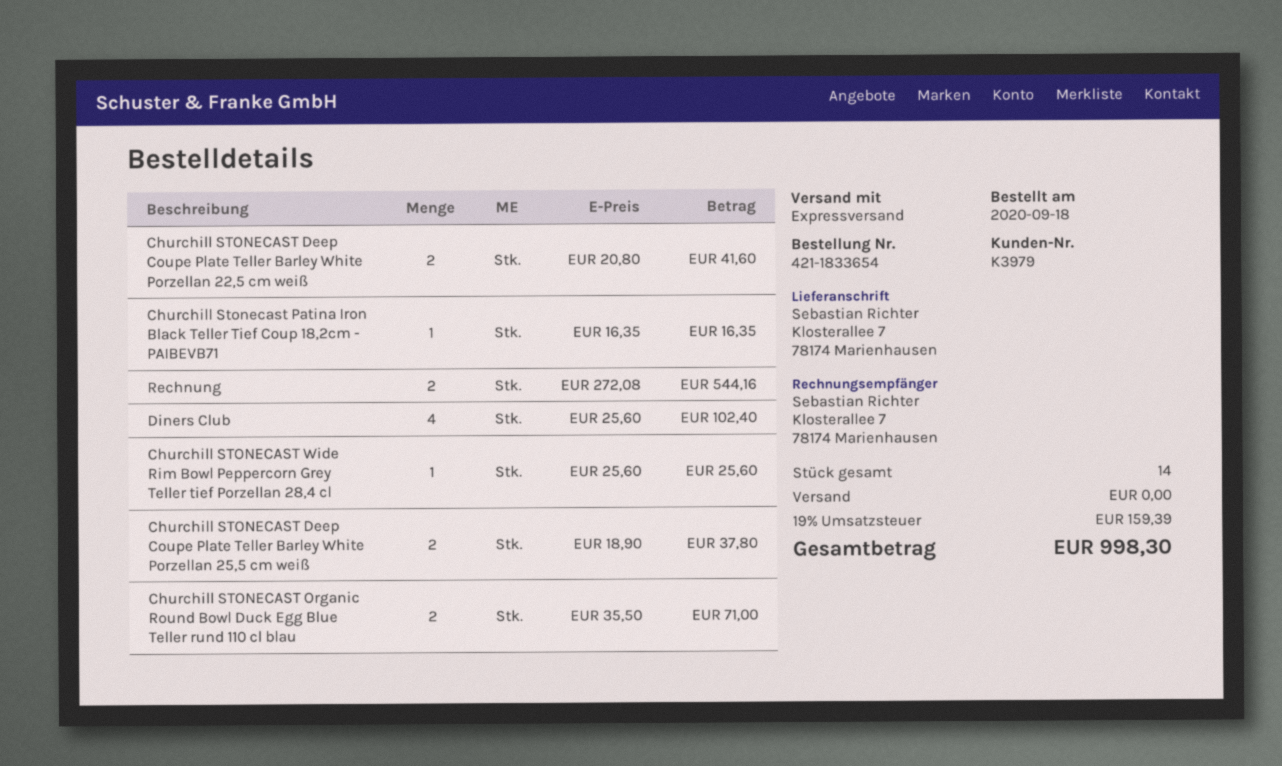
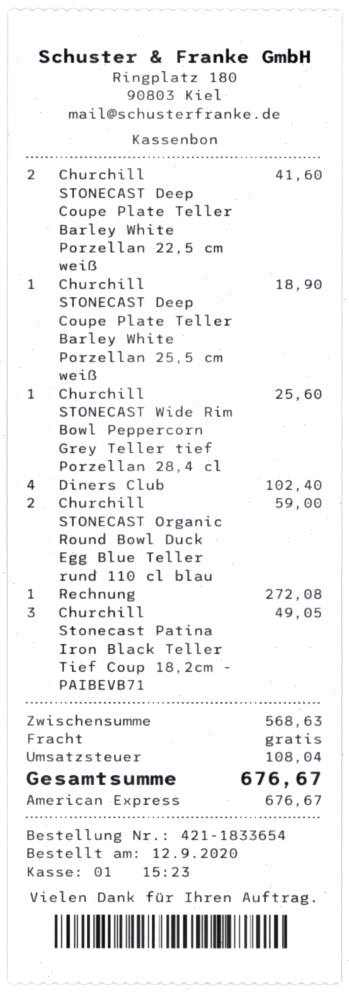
order date: 2020-09-18 -> 2020-09-12
Churchill Stonecast Patina Iron Black Teller Tief Coup 18,2cm - PAIBEVB71: 1 for 16.35 -> 3 for 49.05
Rechnung: 2 for 544.16 -> 1 for 272.08
Churchill STONECAST Deep Coupe Plate Teller Barley White Porzellan 25,5 cm weiß: 2 for 37.80 -> 1 for 18.90
Churchill STONECAST Organic Round Bowl Duck Egg Blue Teller rund 110 cl blau: 2 for 71.00 -> 2 for 59.00
tax: 159.39 -> 108.04
total: 998.30 -> 676.67

